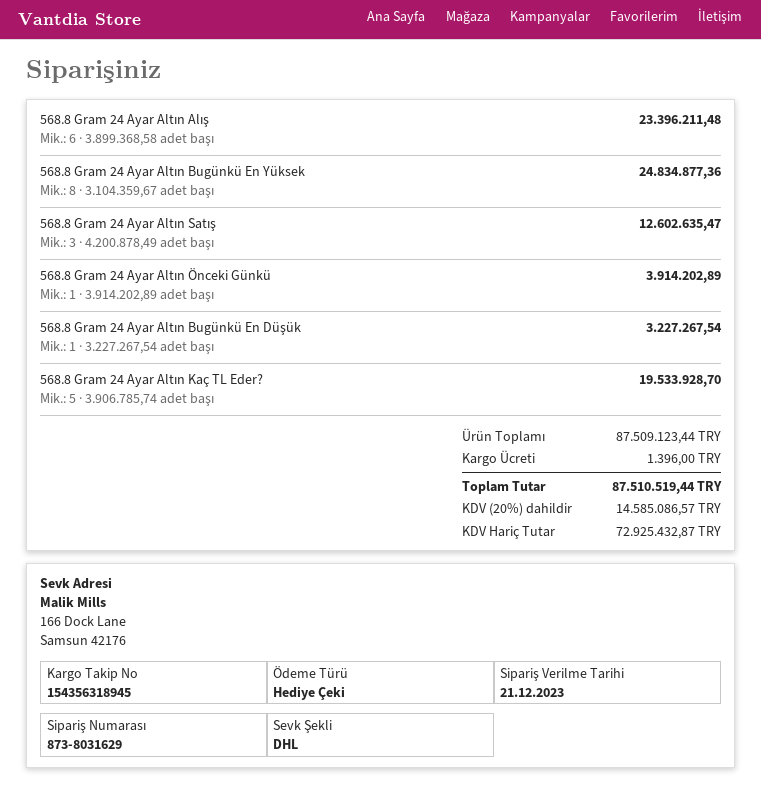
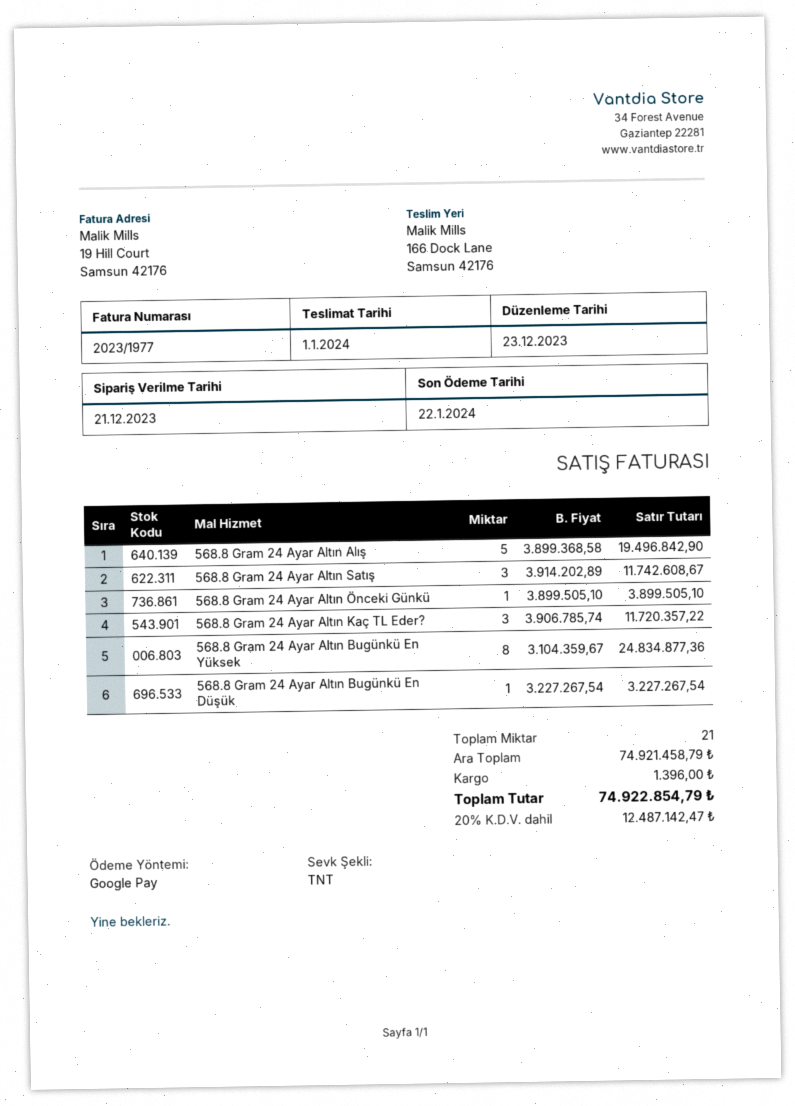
payment method: gift card -> Google Pay
shipping method: DHL -> TNT
568.8 Gram 24 Ayar Altın Alış: 6 x 3899368.58 = 23396211.48 -> 5 x 3899368.58 = 19496842.90
568.8 Gram 24 Ayar Altın Satış: 3 x 4200878.49 = 12602635.47 -> 3 x 3914202.89 = 11742608.67
568.8 Gram 24 Ayar Altın Önceki Günkü: 1 x 3914202.89 = 3914202.89 -> 1 x 3899505.10 = 3899505.10
568.8 Gram 24 Ayar Altın Kaç TL Eder?: 5 x 3906785.74 = 19533928.70 -> 3 x 3906785.74 = 11720357.22
subtotal: 87509123.44 -> 74921458.79
tax: 20% = 14585086.57 -> 20% = 12487142.47
total: 87510519.44 -> 74922854.79

